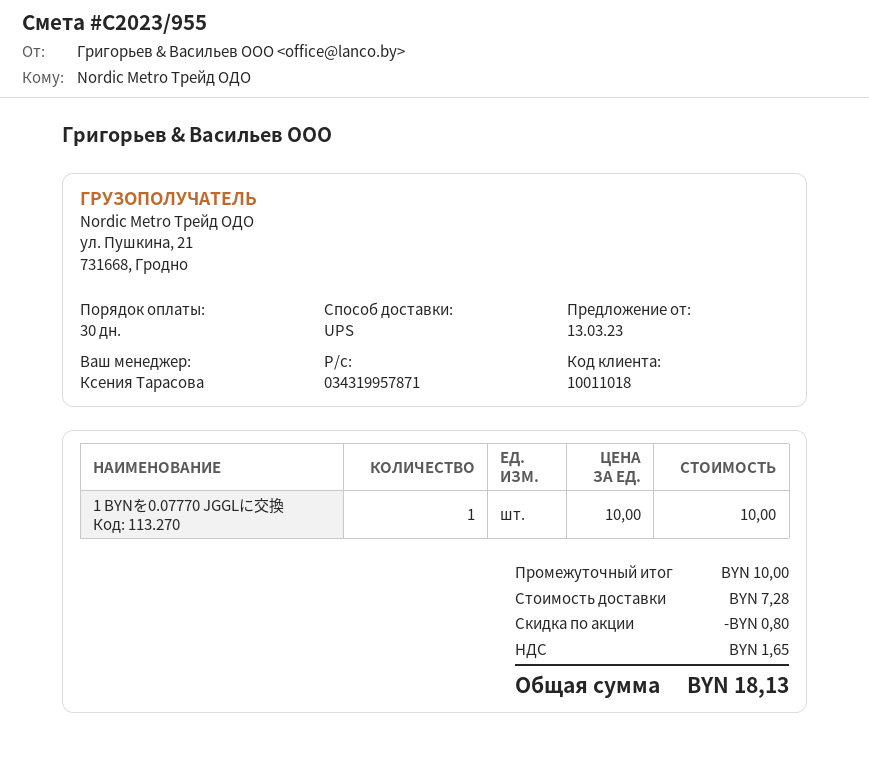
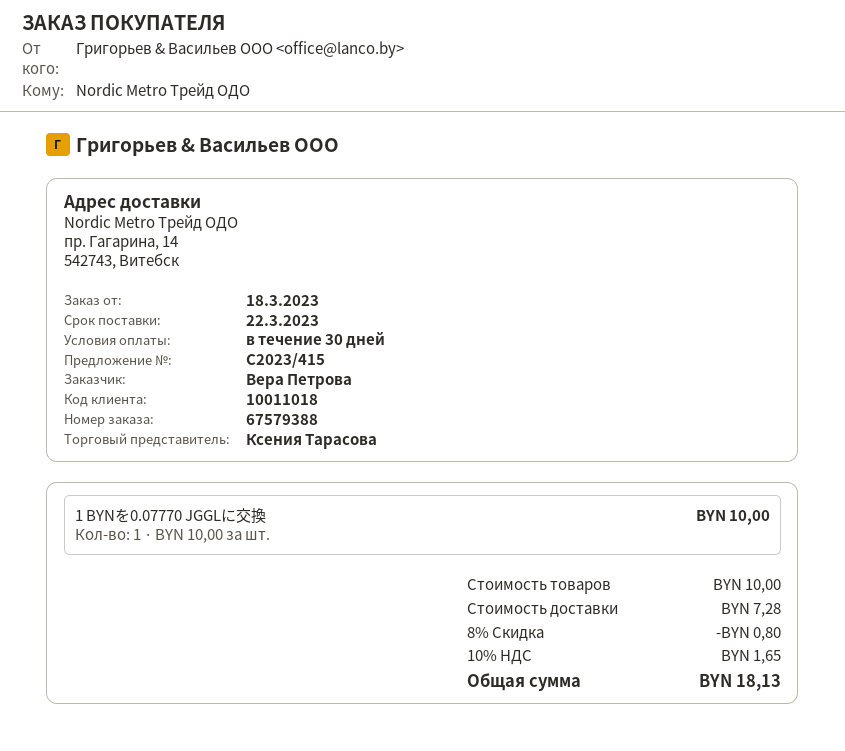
quote number: C2023/955 -> C2023/415
ship to: ул. Пушкина, 21, 731668, Гродно -> пр. Гагарина, 14, 542743, Витебск

